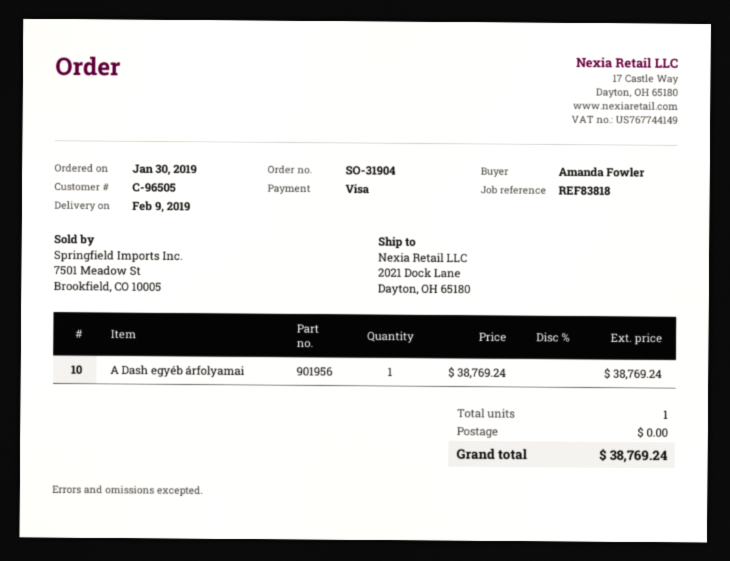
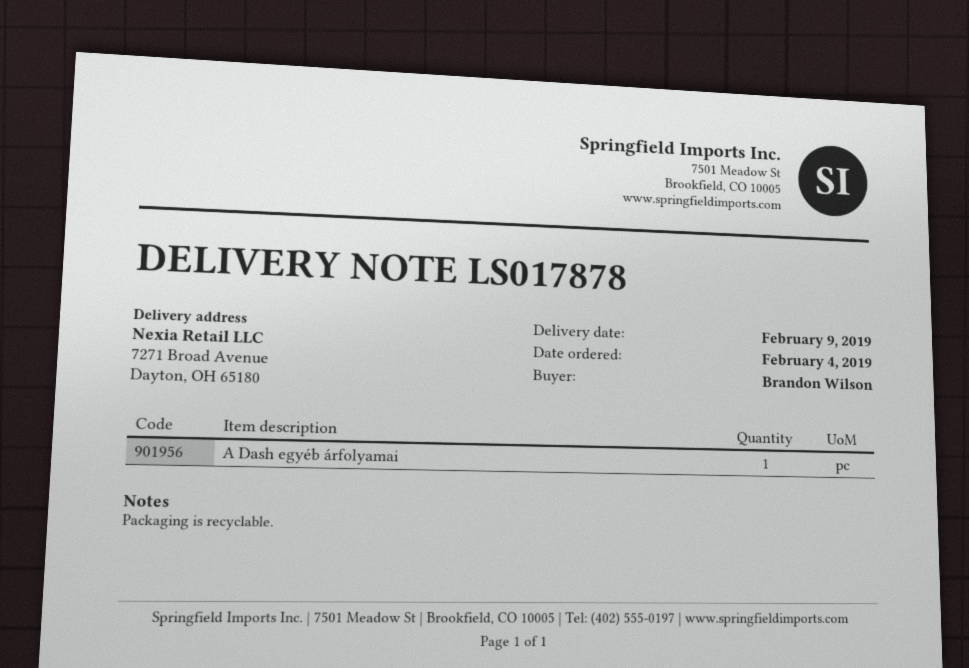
order date: 2019-01-30 -> 2019-02-04
ordered by: Amanda Fowler -> Brandon Wilson
ship to: 2021 Dock Lane, Dayton, OH 65180 -> 7271 Broad Avenue, Dayton, OH 65180

